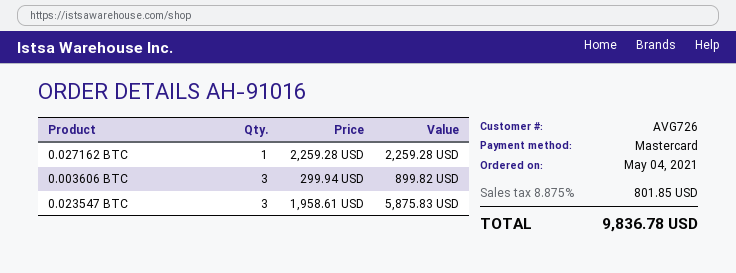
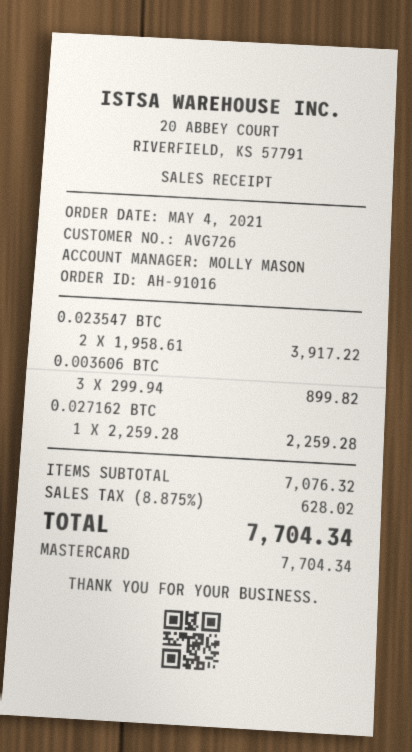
0.023547 BTC: 3 x 1958.61 = 5875.83 -> 2 x 1958.61 = 3917.22
tax: 8.875% = 801.85 -> 8.875% = 628.02
total: 9836.78 -> 7704.34

